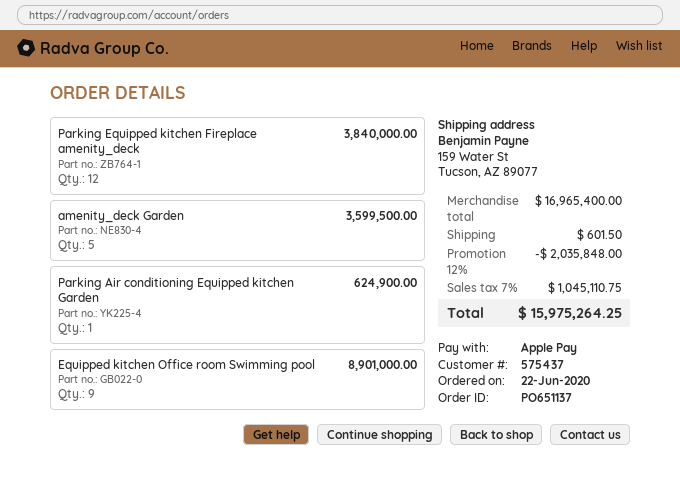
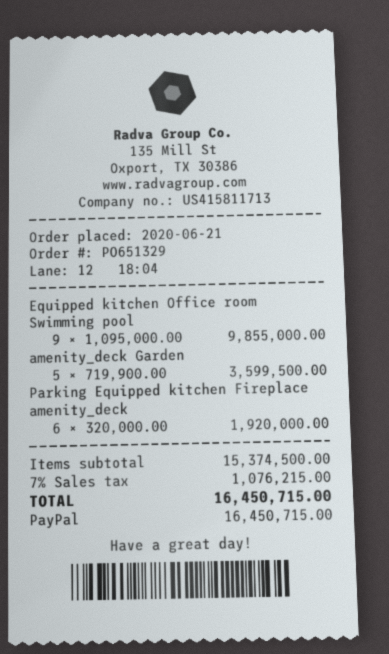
order number: PO651137 -> PO651329
order date: 2020-06-22 -> 2020-06-21
payment method: Apple Pay -> PayPal
Parking Equipped kitchen Fireplace amenity_deck: 12 for 3840000.00 -> 6 for 1920000.00
Parking Air conditioning Equipped kitchen Garden: 1 for 624900.00 -> none
Equipped kitchen Office room Swimming pool: 9 for 8901000.00 -> 9 for 9855000.00
subtotal: 16965400.00 -> 15374500.00
discount: 12% = 2035848.00 -> none
shipping: 601.50 -> none
tax: 7% = 1045110.75 -> 7% = 1076215.00
total: 15975264.25 -> 16450715.00

